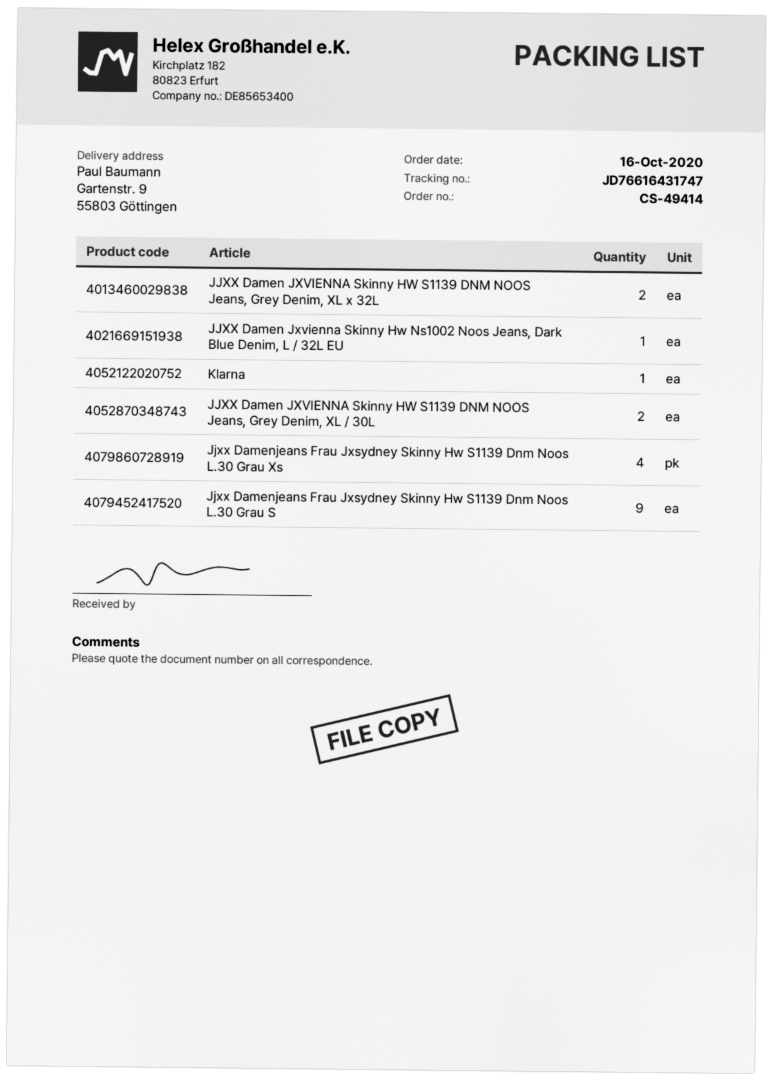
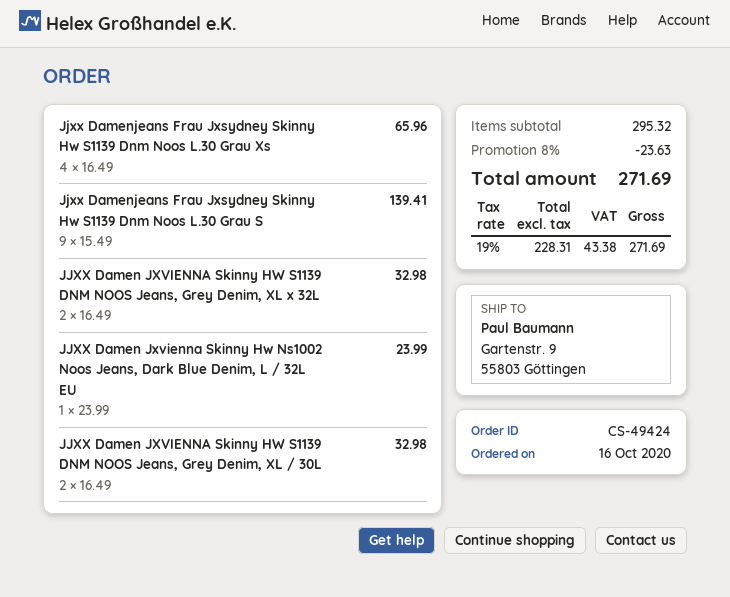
order number: CS-49414 -> CS-49424
Klarna: 1 -> none

